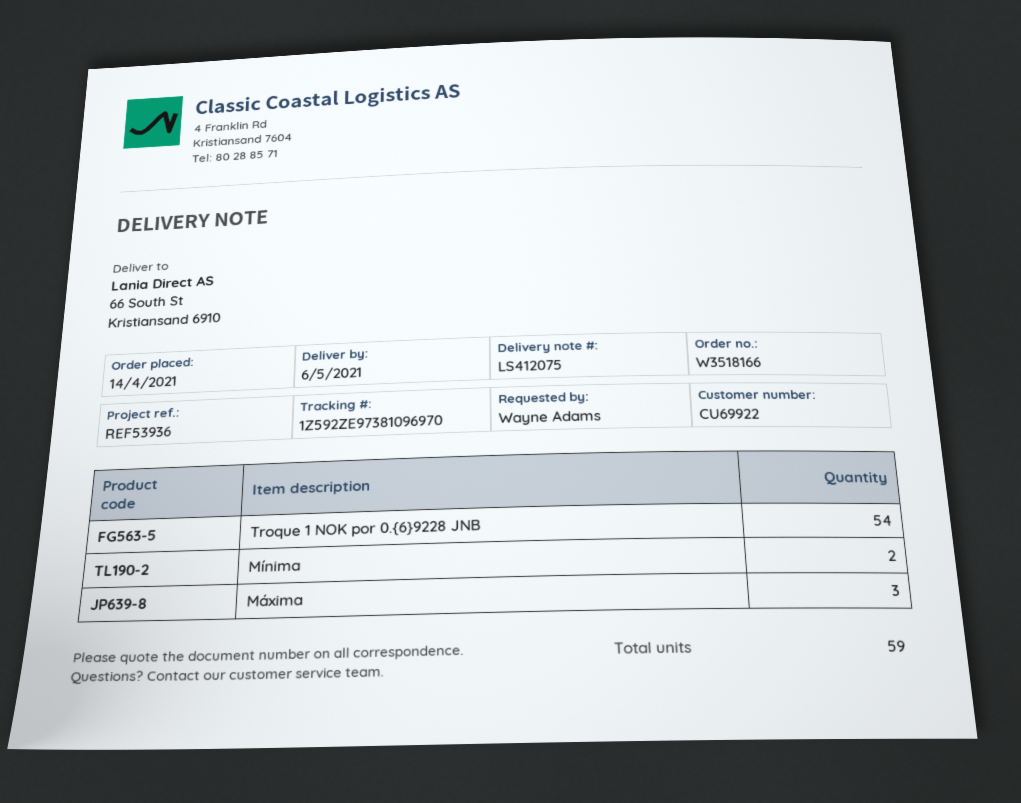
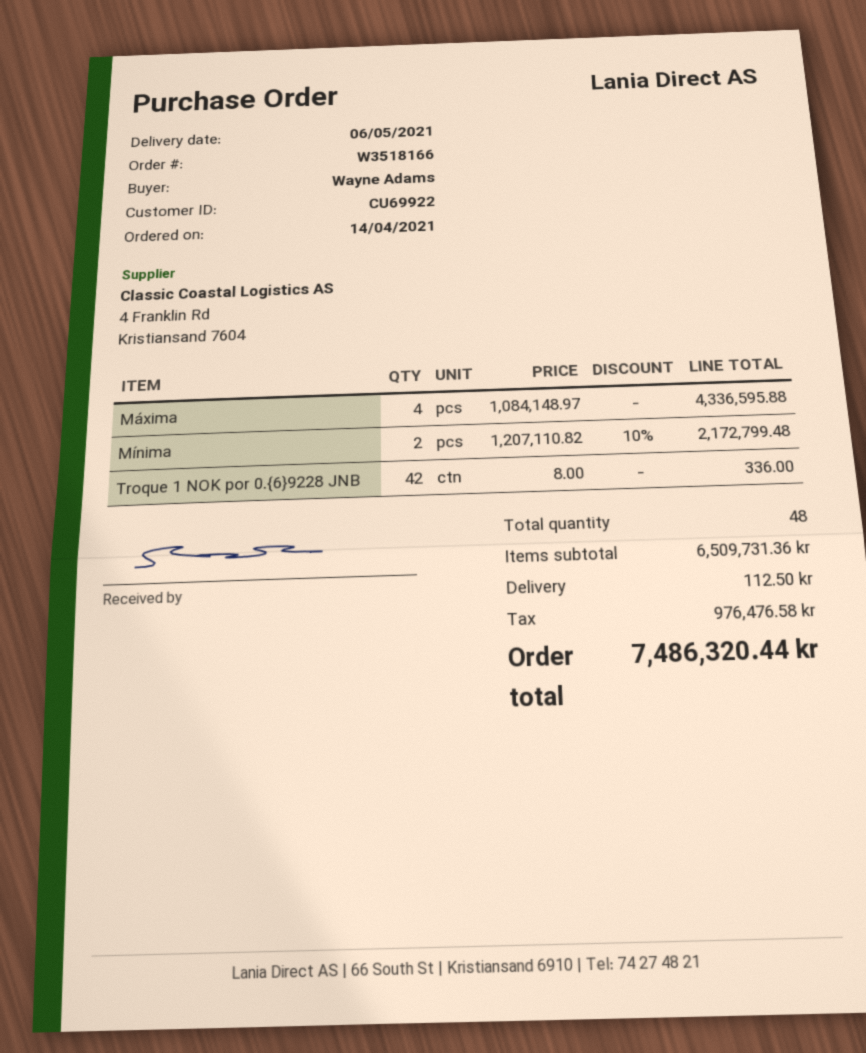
Troque 1 NOK por 0.{6}9228 JNB: 54 -> 42
Máxima: 3 -> 4
total quantity: 59 -> 48

